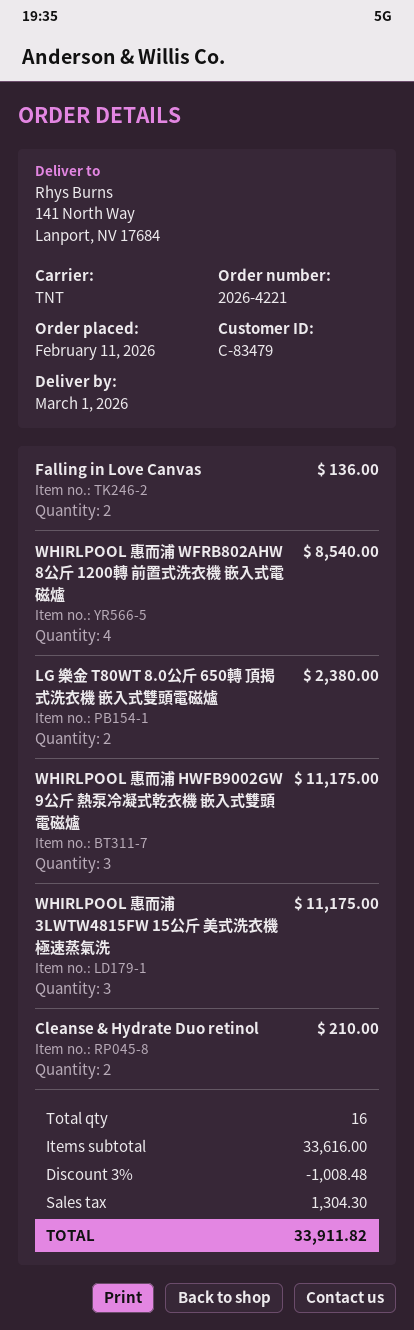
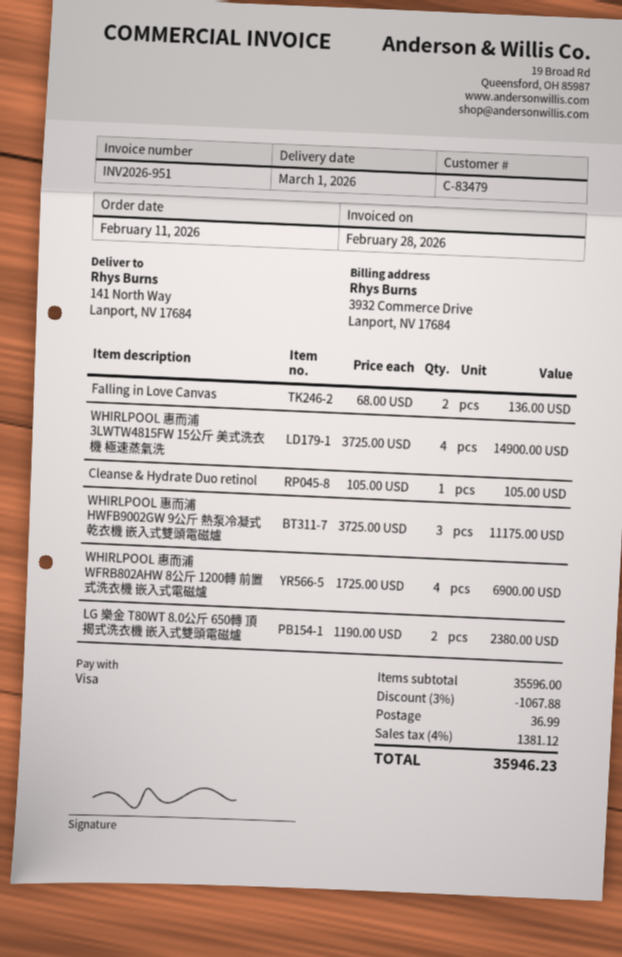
WHIRLPOOL 惠而浦 WFRB802AHW 8公斤 1200轉 前置式洗衣機 嵌入式電磁爐: 4 for 8540.00 -> 4 for 6900.00
WHIRLPOOL 惠而浦 3LWTW4815FW 15公斤 美式洗衣機 極速蒸氣洗: 3 for 11175.00 -> 4 for 14900.00
Cleanse & Hydrate Duo retinol: 2 for 210.00 -> 1 for 105.00
subtotal: 33616.00 -> 35596.00
discount: 3% = 1008.48 -> 3% = 1067.88
shipping: none -> 36.99
tax: 1304.30 -> 1381.12
total: 33911.82 -> 35946.23

